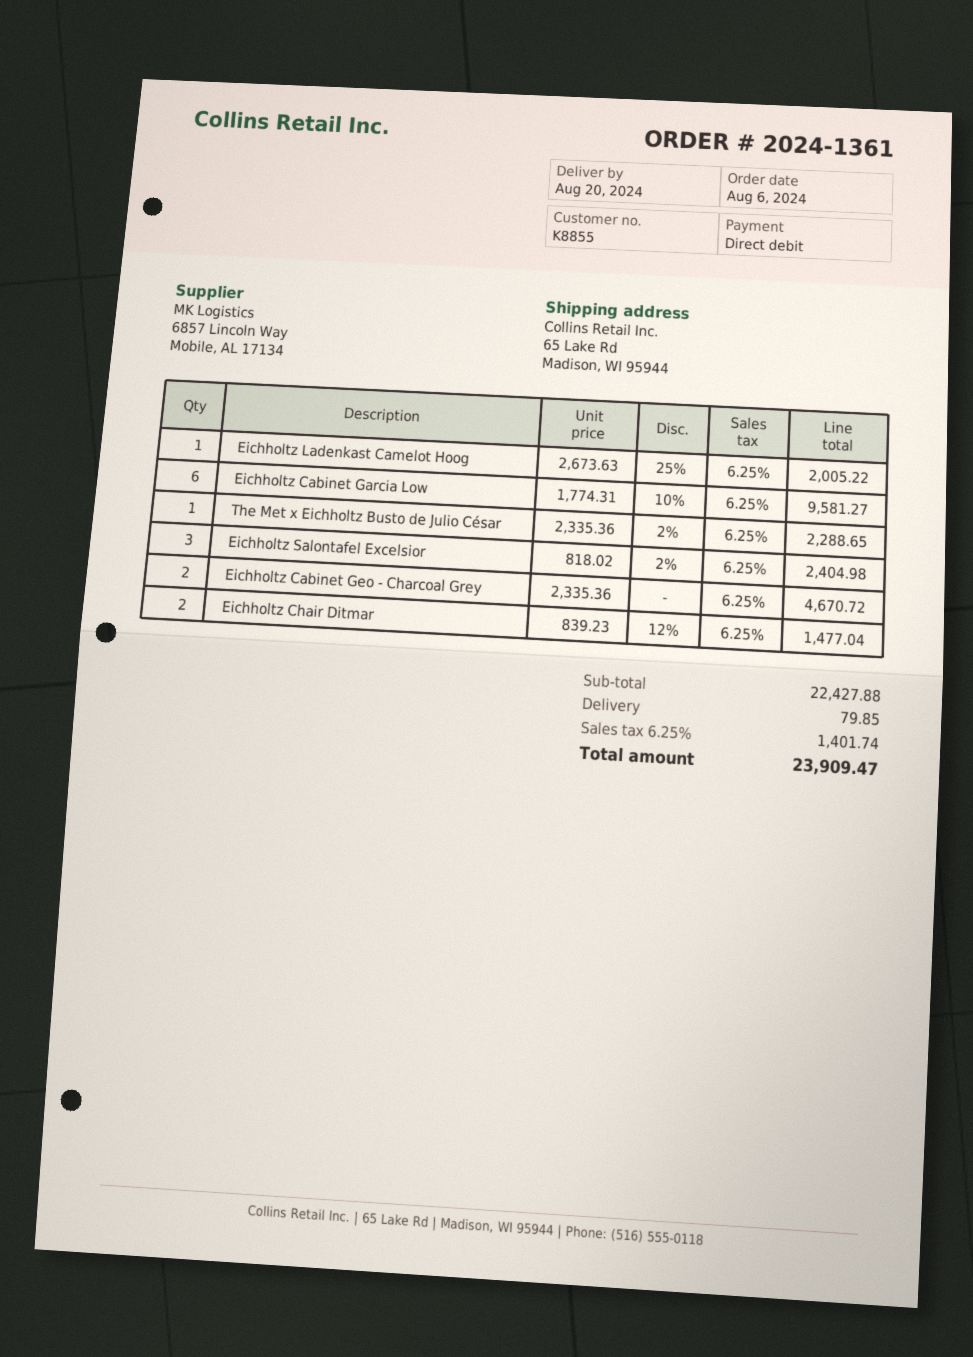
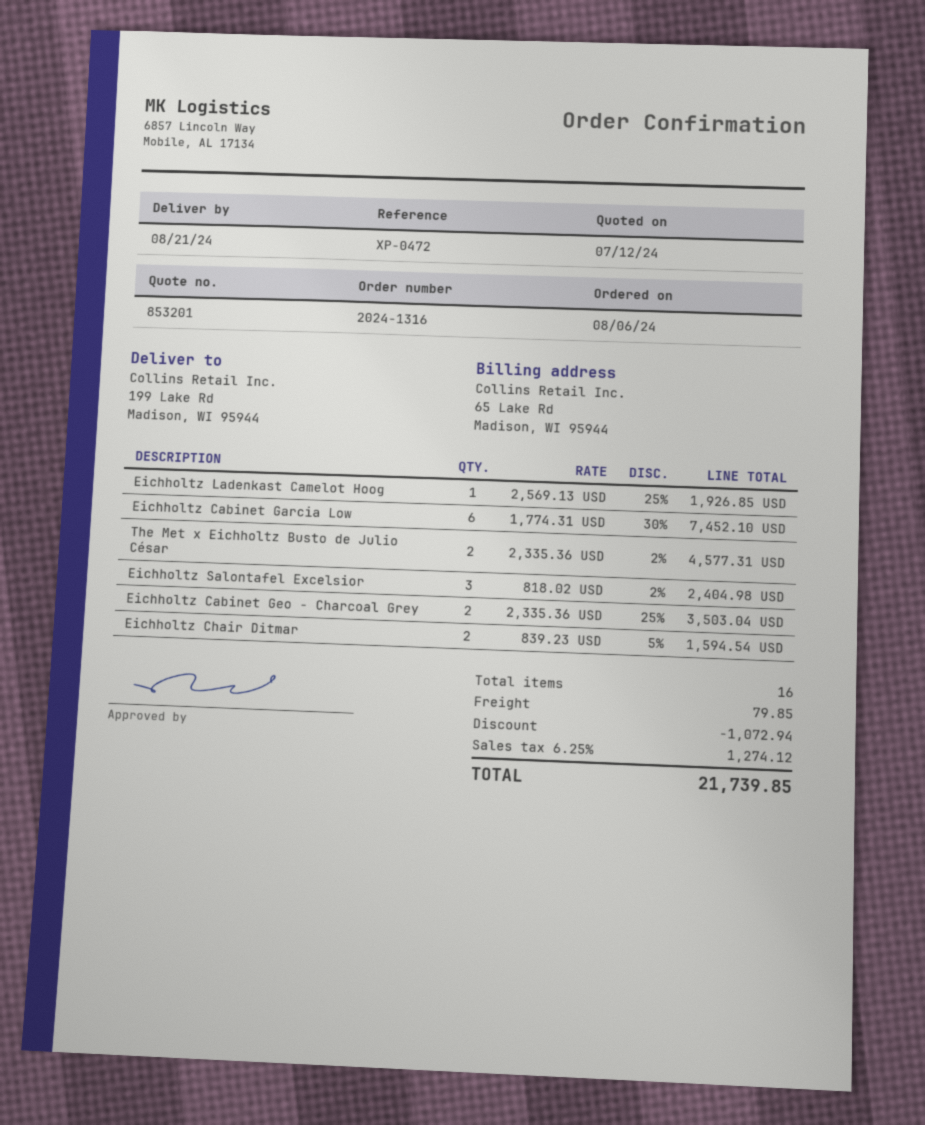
order number: 2024-1361 -> 2024-1316
delivery date: 2024-08-20 -> 2024-08-21
ship to: 65 Lake Rd, Madison, WI 95944 -> 199 Lake Rd, Madison, WI 95944
Eichholtz Ladenkast Camelot Hoog: 1 x 2673.63 - 25% = 2005.22 -> 1 x 2569.13 - 25% = 1926.85
Eichholtz Cabinet Garcia Low: 6 x 1774.31 - 10% = 9581.27 -> 6 x 1774.31 - 30% = 7452.10
The Met x Eichholtz Busto de Julio César: 1 x 2335.36 - 2% = 2288.65 -> 2 x 2335.36 - 2% = 4577.31
Eichholtz Cabinet Geo - Charcoal Grey: 2 x 2335.36 = 4670.72 -> 2 x 2335.36 - 25% = 3503.04
Eichholtz Chair Ditmar: 2 x 839.23 - 12% = 1477.04 -> 2 x 839.23 - 5% = 1594.54
discount: none -> 1072.94
tax: 6.25% = 1401.74 -> 6.25% = 1274.12
total: 23909.47 -> 21739.85

